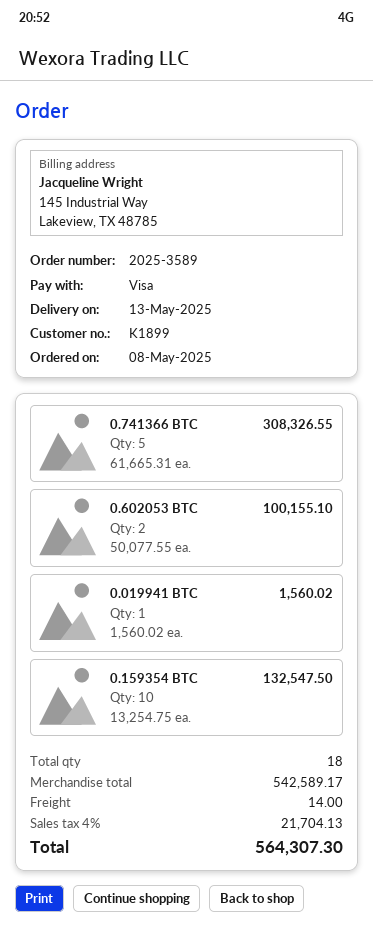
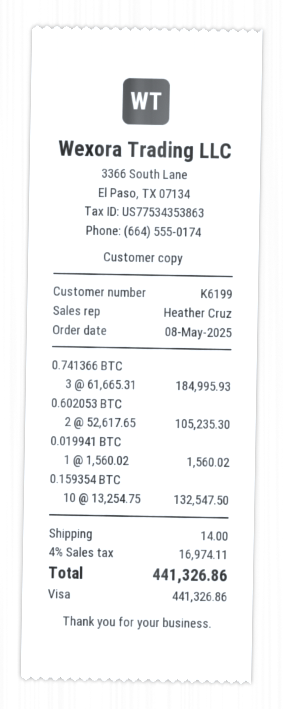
customer number: K1899 -> K6199
0.741366 BTC: 5 x 61665.31 = 308326.55 -> 3 x 61665.31 = 184995.93
0.602053 BTC: 2 x 50077.55 = 100155.10 -> 2 x 52617.65 = 105235.30
tax: 4% = 21704.13 -> 4% = 16974.11
total: 564307.30 -> 441326.86

